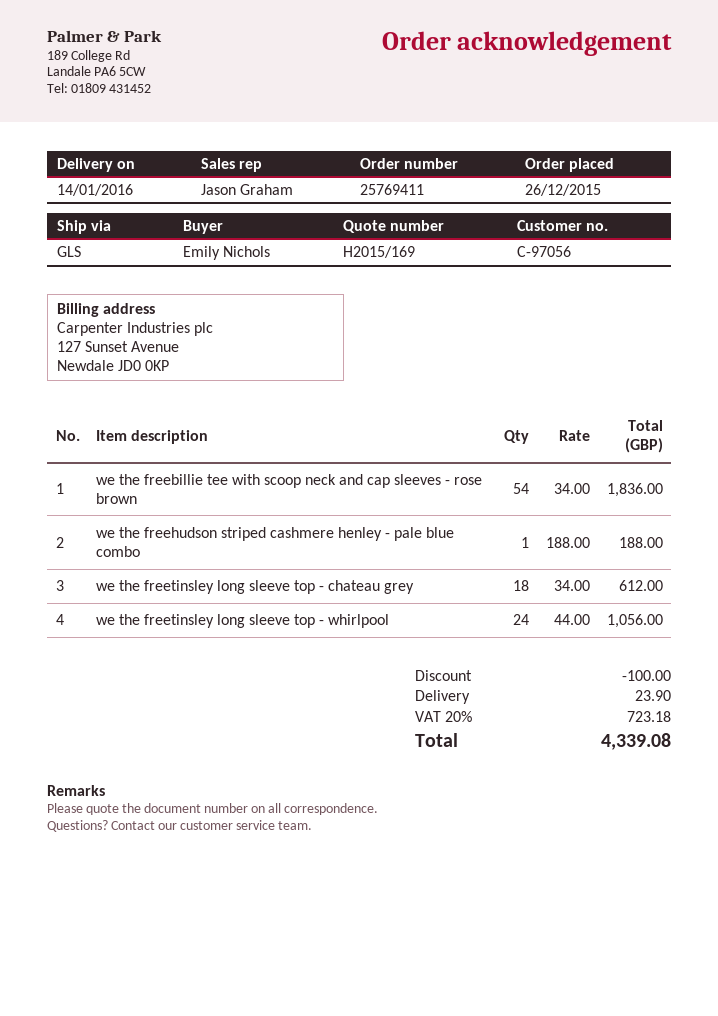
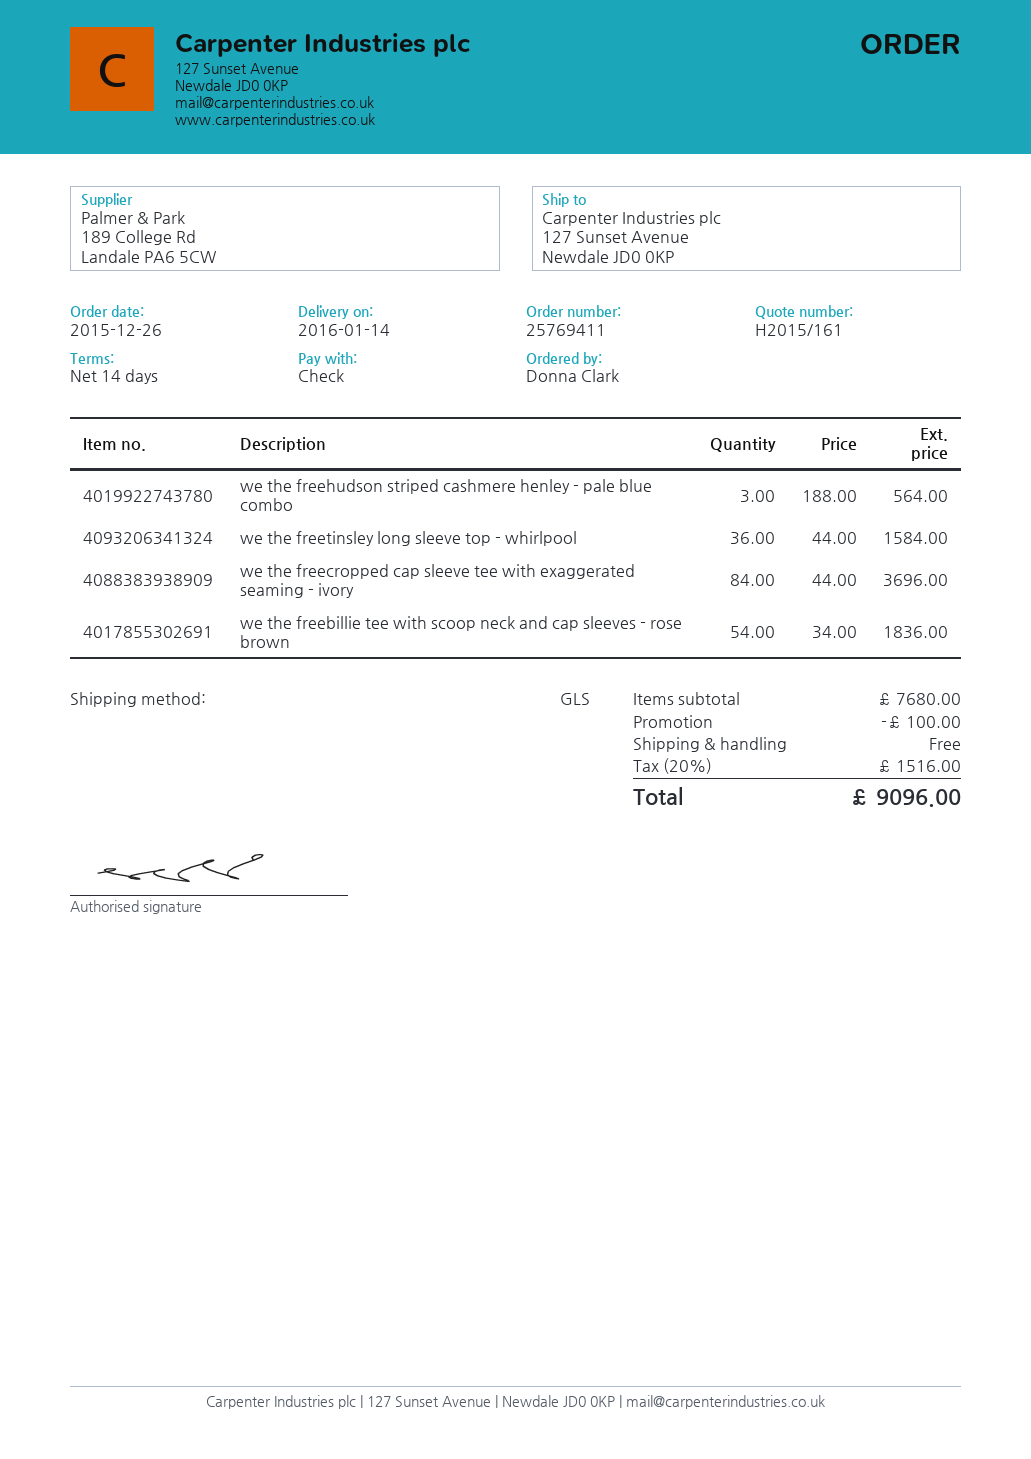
quote number: H2015/169 -> H2015/161
ordered by: Emily Nichols -> Donna Clark
we the freehudson striped cashmere henley - pale blue combo: 1 x 188.00 = 188.00 -> 3 x 188.00 = 564.00
we the freetinsley long sleeve top - chateau grey: 18 x 34.00 = 612.00 -> none
we the freetinsley long sleeve top - whirlpool: 24 x 44.00 = 1056.00 -> 36 x 44.00 = 1584.00
we the freecropped cap sleeve tee with exaggerated seaming - ivory: none -> 84 x 44.00 = 3696.00
shipping: 23.90 -> 0.00
tax: 20% = 723.18 -> 20% = 1516.00
total: 4339.08 -> 9096.00

